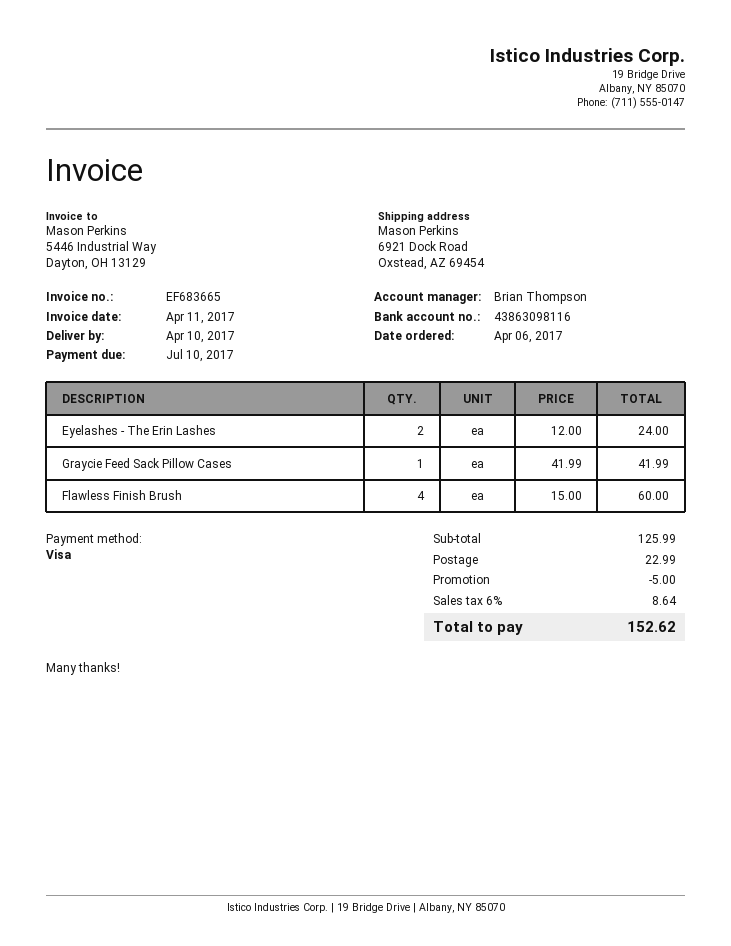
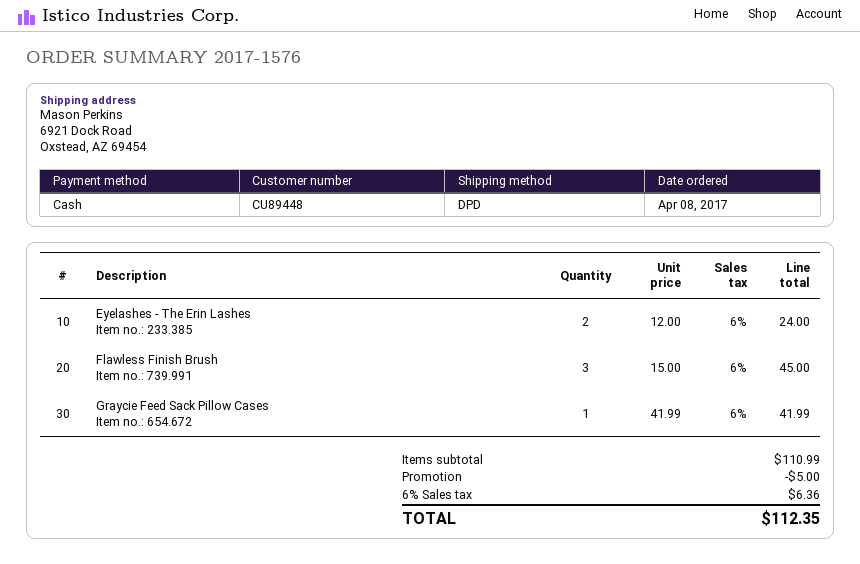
order date: 2017-04-06 -> 2017-04-08
payment method: Visa -> cash
Flawless Finish Brush: 4 x 15.00 = 60.00 -> 3 x 15.00 = 45.00
subtotal: 125.99 -> 110.99
shipping: 22.99 -> none
tax: 6% = 8.64 -> 6% = 6.36
total: 152.62 -> 112.35

